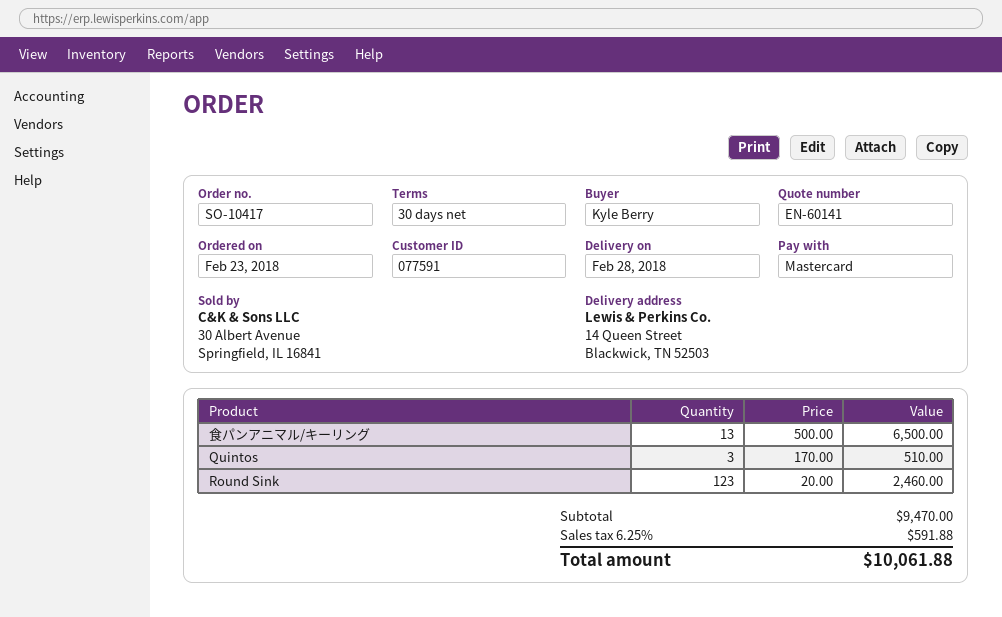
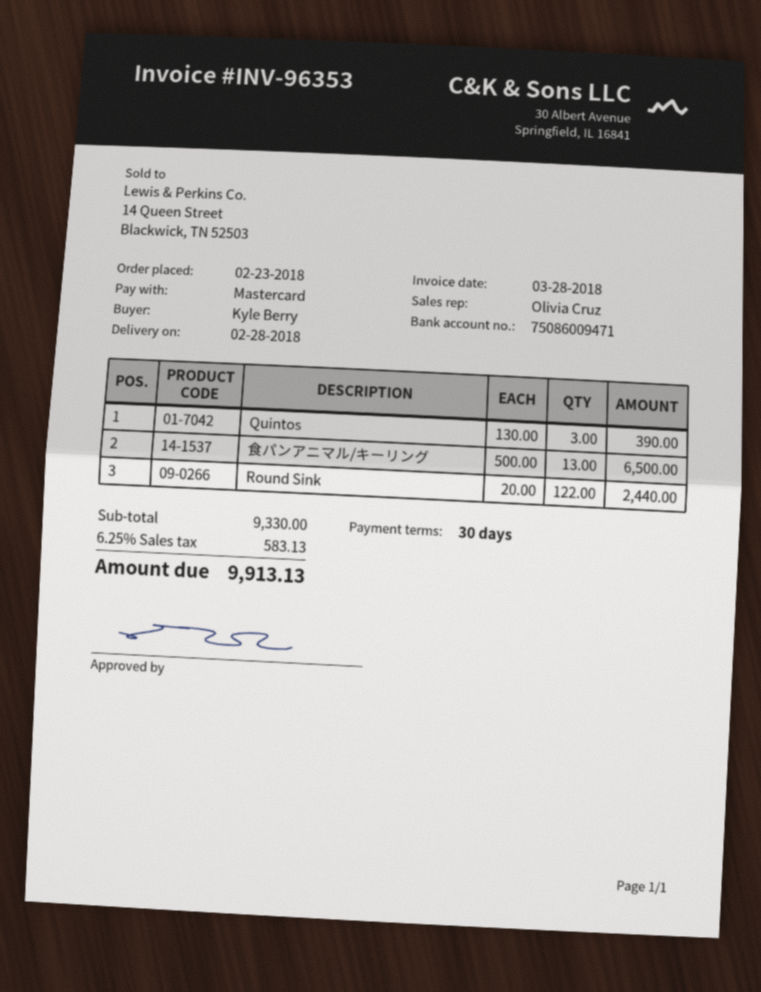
Quintos: 3 x 170.00 = 510.00 -> 3 x 130.00 = 390.00
Round Sink: 123 x 20.00 = 2460.00 -> 122 x 20.00 = 2440.00
subtotal: 9470.00 -> 9330.00
tax: 6.25% = 591.88 -> 6.25% = 583.13
total: 10061.88 -> 9913.13

